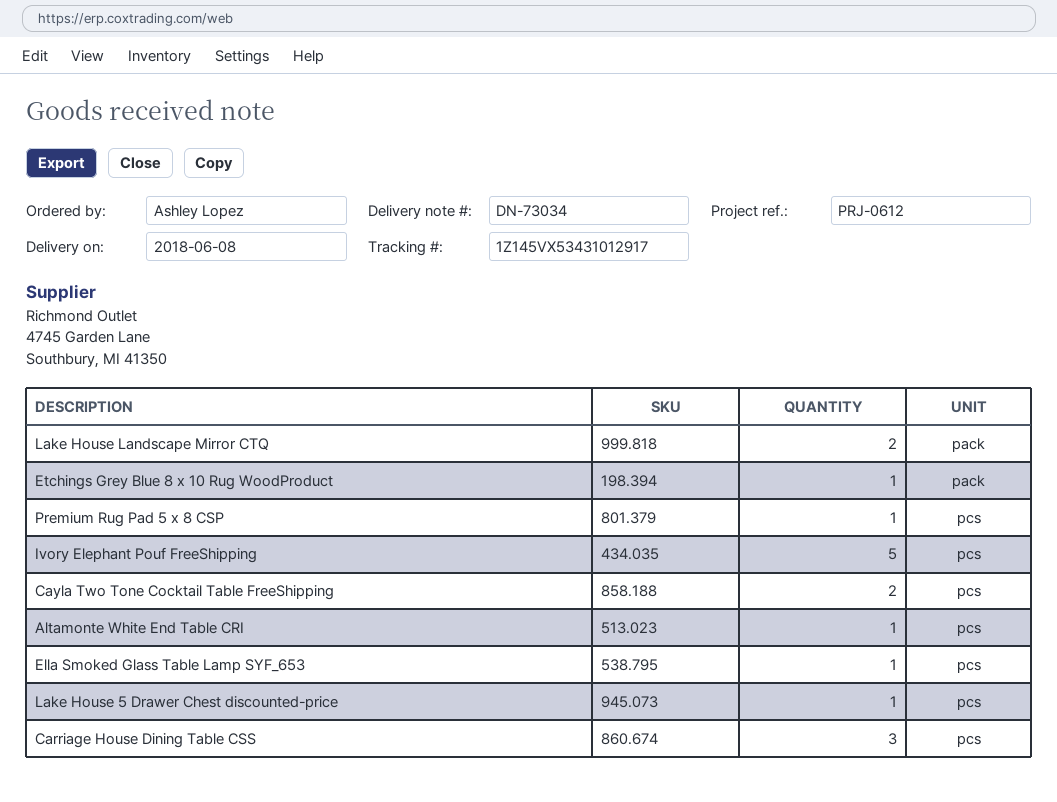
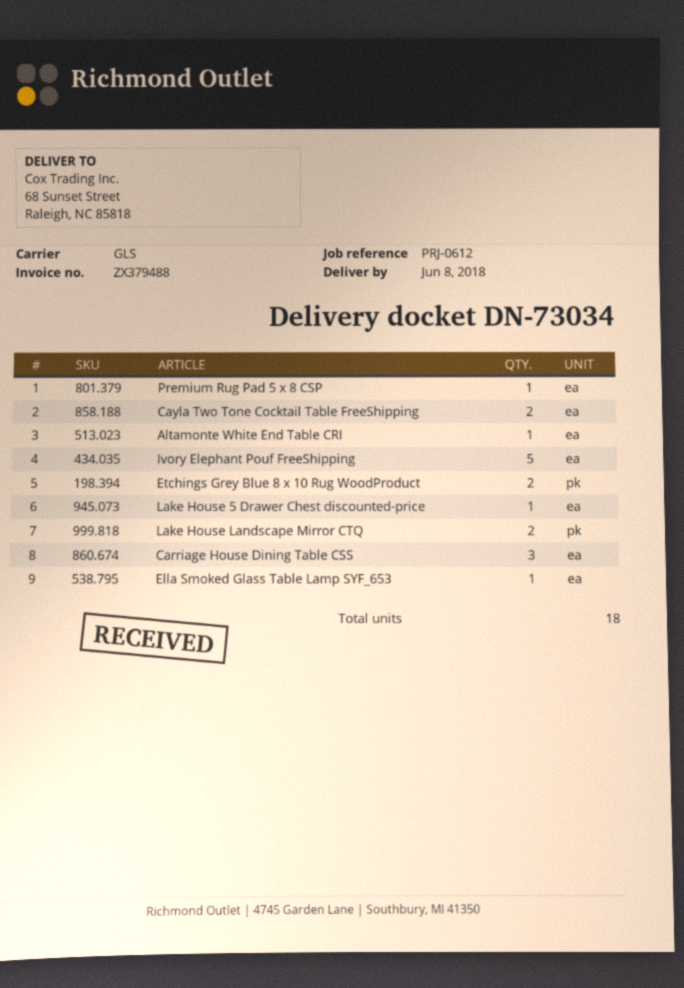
Etchings Grey Blue 8 x 10 Rug WoodProduct: 1 -> 2

